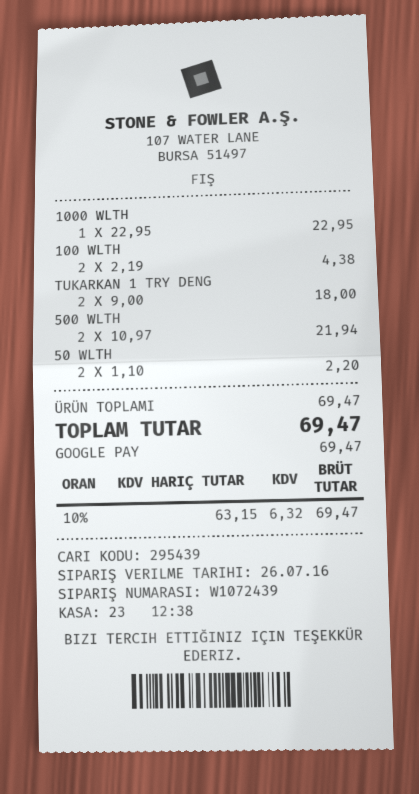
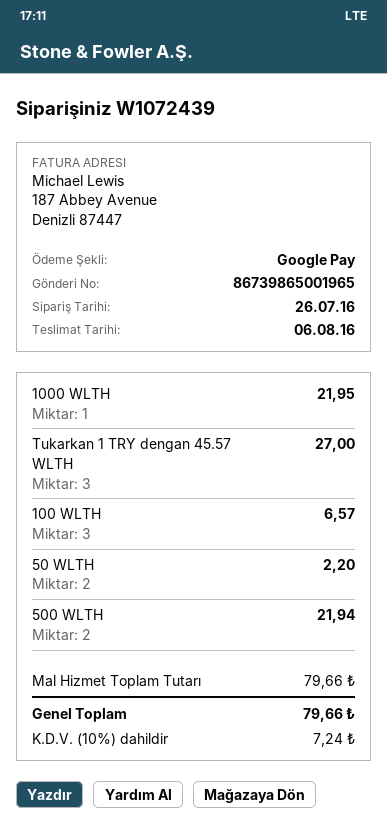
1000 WLTH: 1 for 22.95 -> 1 for 21.95
100 WLTH: 2 for 4.38 -> 3 for 6.57
TUKARKAN 1 TRY DENG: 2 for 18.00 -> 3 for 27.00
subtotal: 69.47 -> 79.66
tax: 10% = 6.32 -> 10% = 7.24
total: 69.47 -> 79.66

